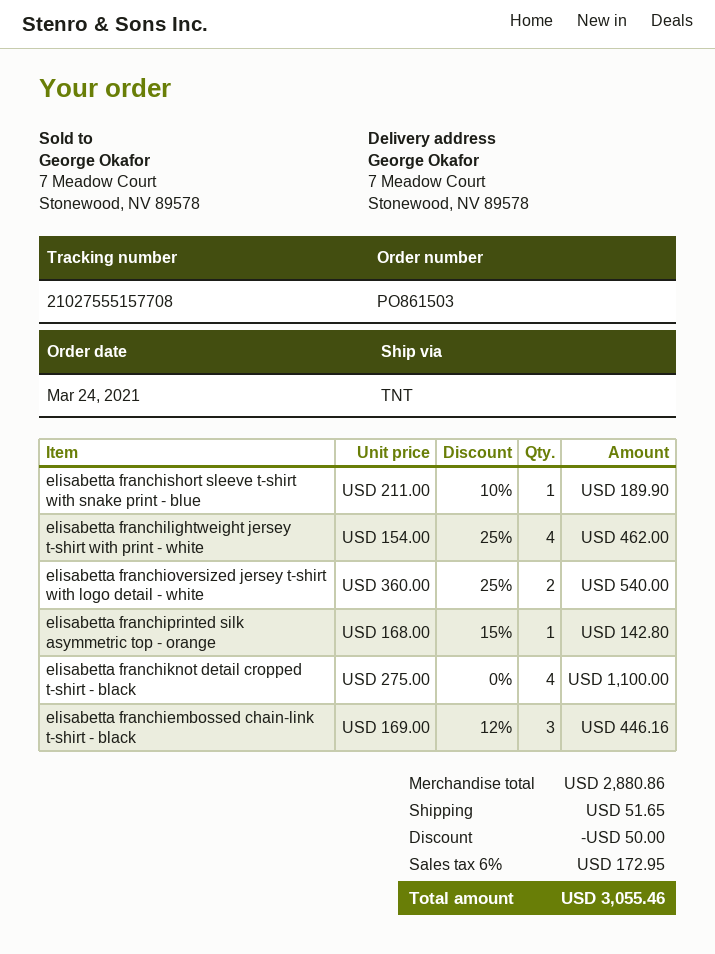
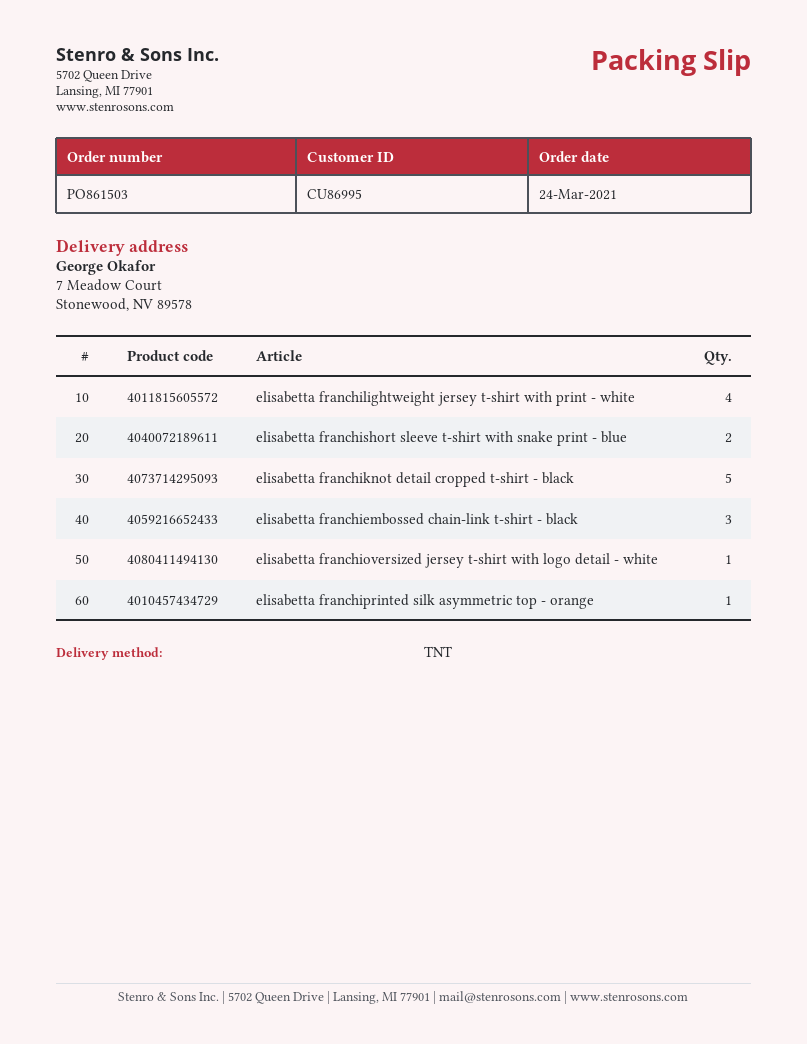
elisabetta franchishort sleeve t-shirt with snake print - blue: 1 -> 2
elisabetta franchioversized jersey t-shirt with logo detail - white: 2 -> 1
elisabetta franchiknot detail cropped t-shirt - black: 4 -> 5

